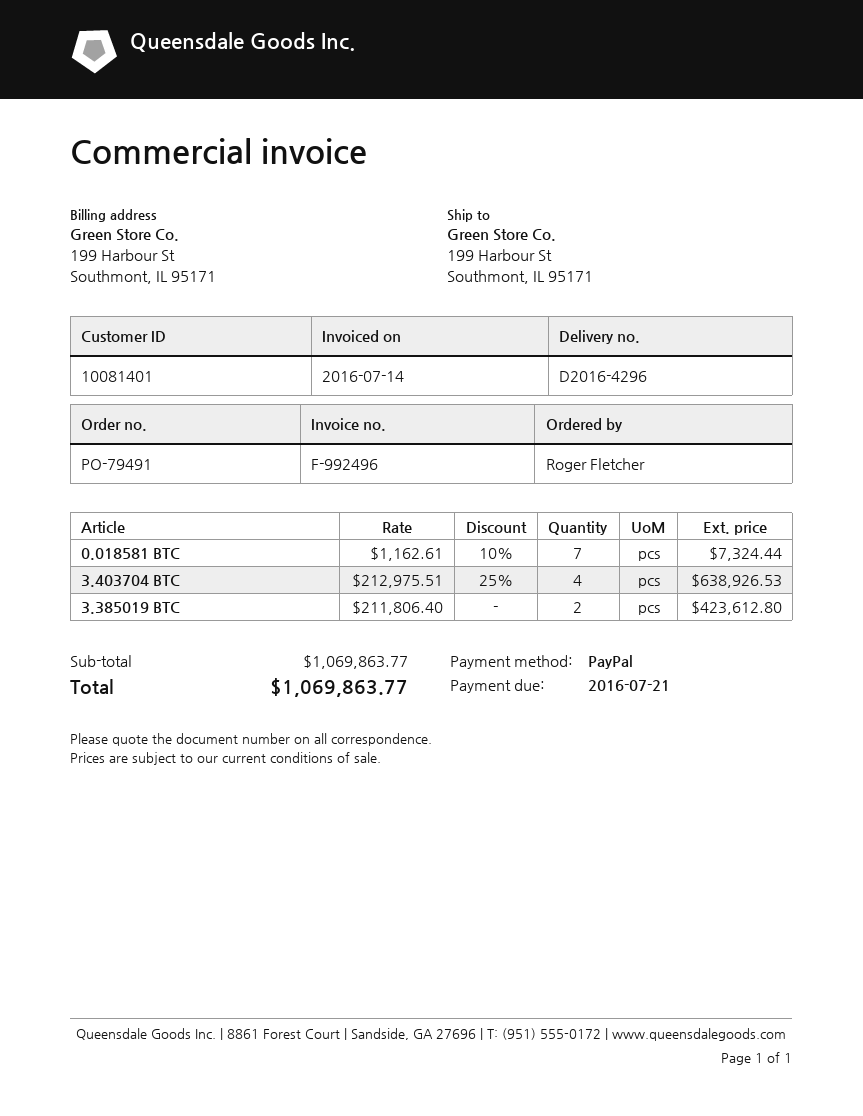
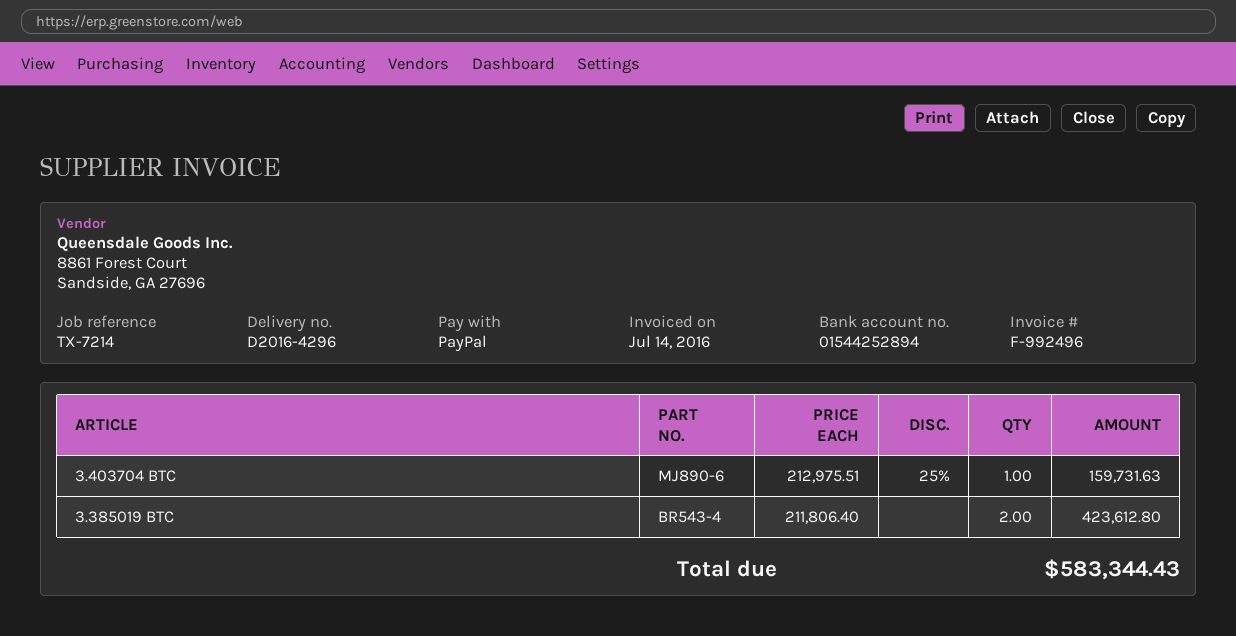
0.018581 BTC: 7 x 1162.61 - 10% = 7324.44 -> none
3.403704 BTC: 4 x 212975.51 - 25% = 638926.53 -> 1 x 212975.51 - 25% = 159731.63
total: 1069863.77 -> 583344.43

